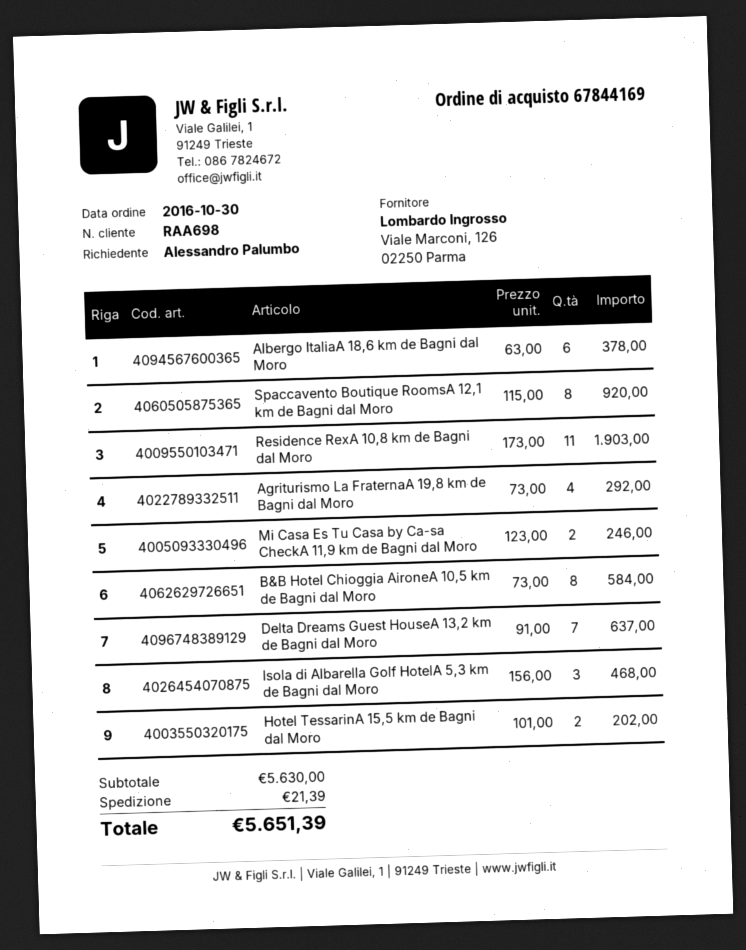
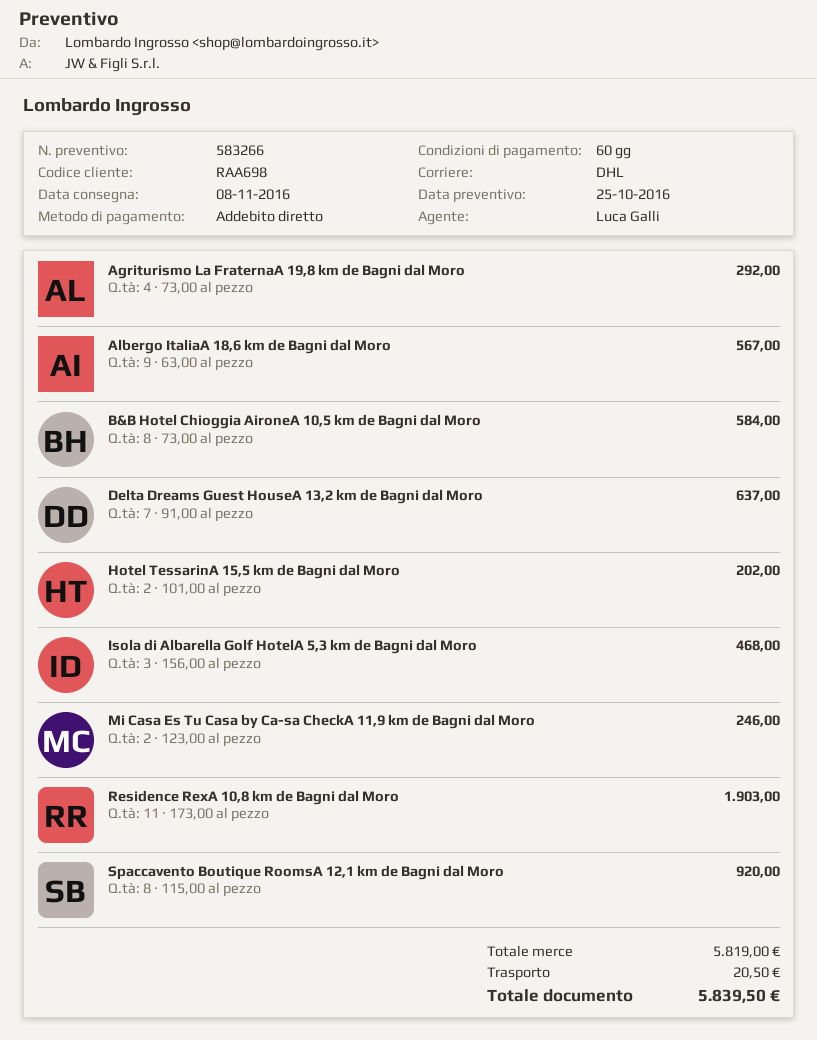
Albergo ItaliaA 18,6 km de Bagni dal Moro: 6 x 63.00 = 378.00 -> 9 x 63.00 = 567.00
subtotal: 5630.00 -> 5819.00
shipping: 21.39 -> 20.50
total: 5651.39 -> 5839.50

